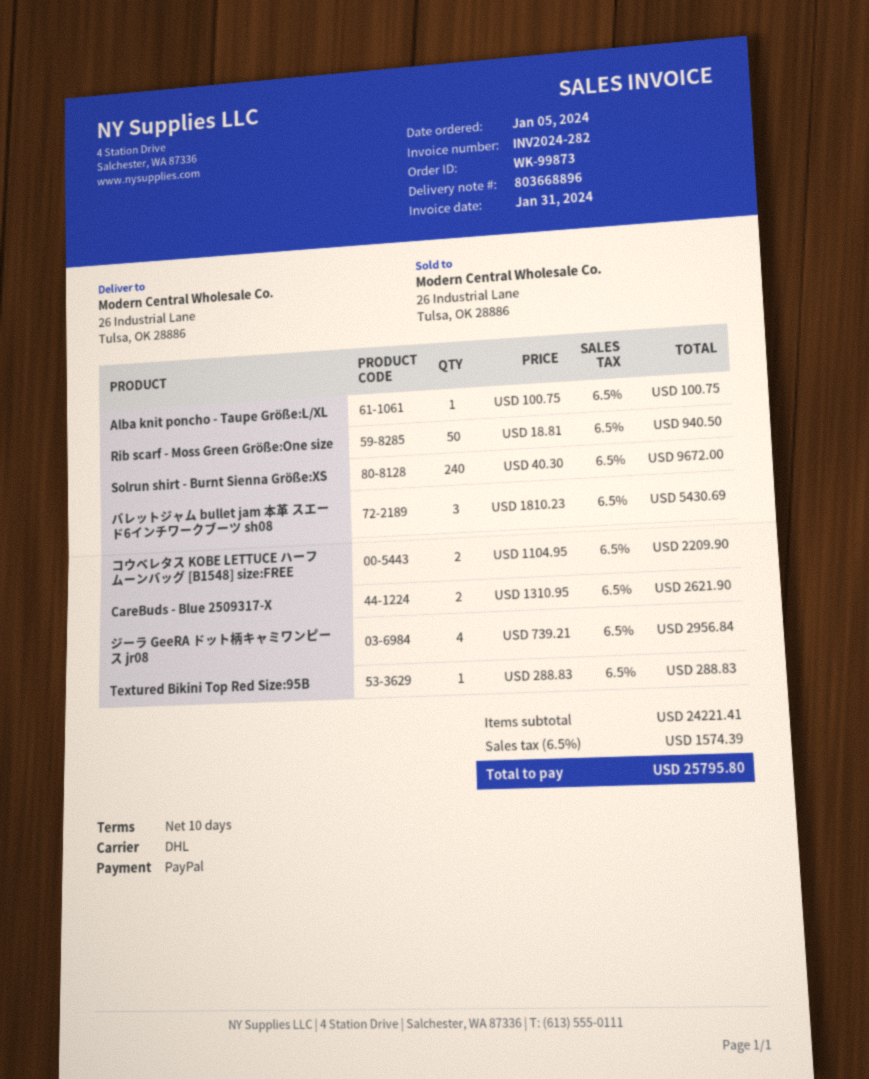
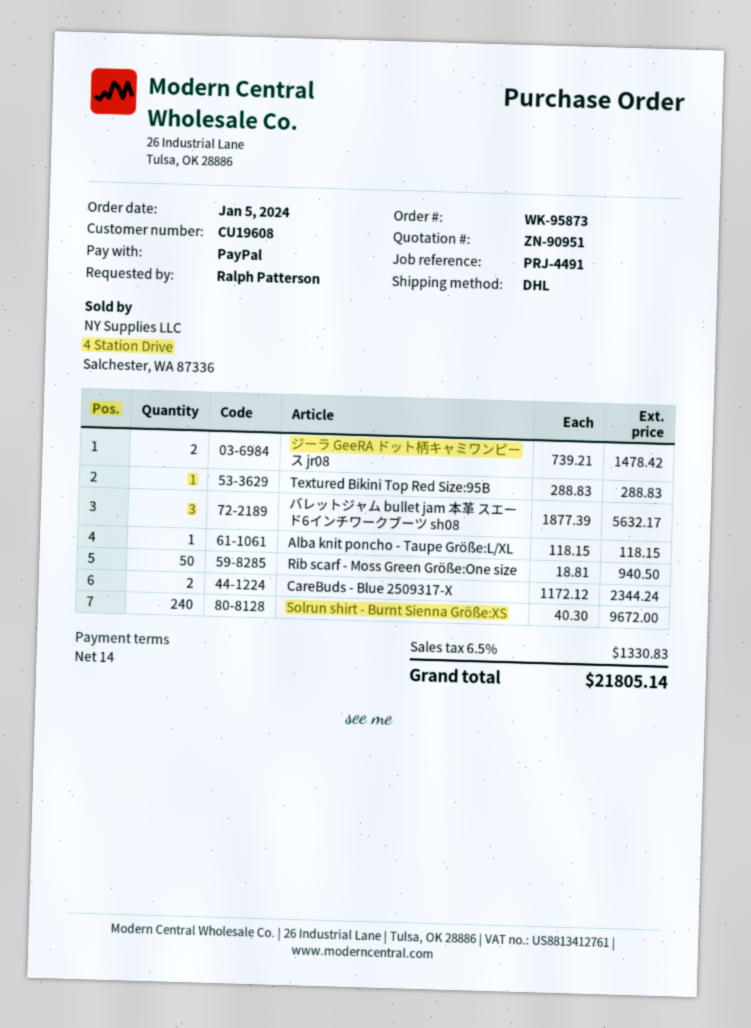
order number: WK-99873 -> WK-95873
payment terms: 10 days -> 14 days
Alba knit poncho - Taupe Größe:L/XL: 1 x 100.75 = 100.75 -> 1 x 118.15 = 118.15
バレットジャム bullet jam 本革 スエード6インチワークブーツ sh08: 3 x 1810.23 = 5430.69 -> 3 x 1877.39 = 5632.17
コウベレタス KOBE LETTUCE ハーフムーンバッグ [B1548] size:FREE: 2 x 1104.95 = 2209.90 -> none
CareBuds - Blue 2509317-X: 2 x 1310.95 = 2621.90 -> 2 x 1172.12 = 2344.24
ジーラ GeeRA ドット柄キャミワンピース jr08: 4 x 739.21 = 2956.84 -> 2 x 739.21 = 1478.42
tax: 6.5% = 1574.39 -> 6.5% = 1330.83
total: 25795.80 -> 21805.14

